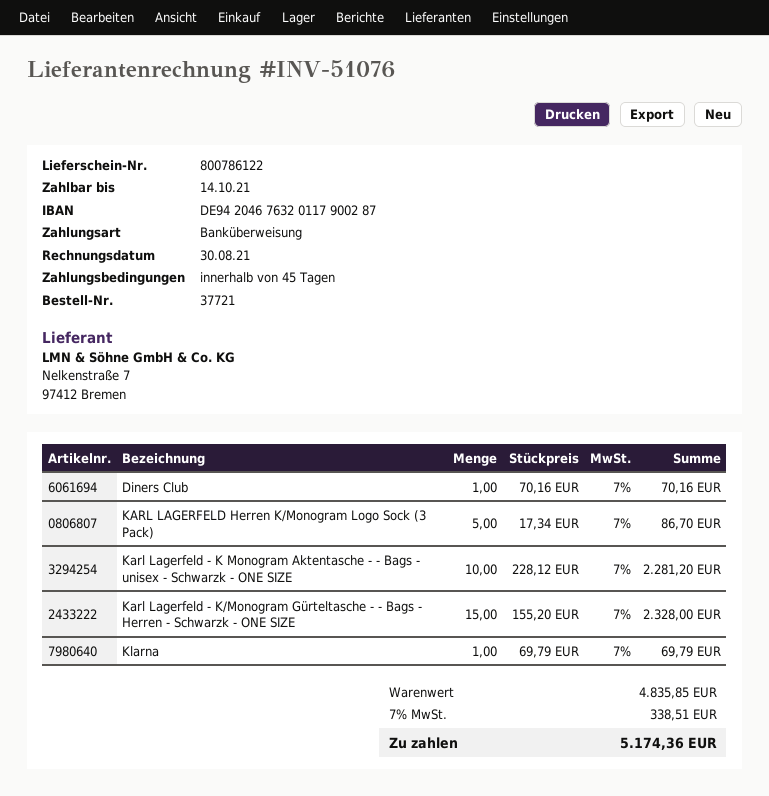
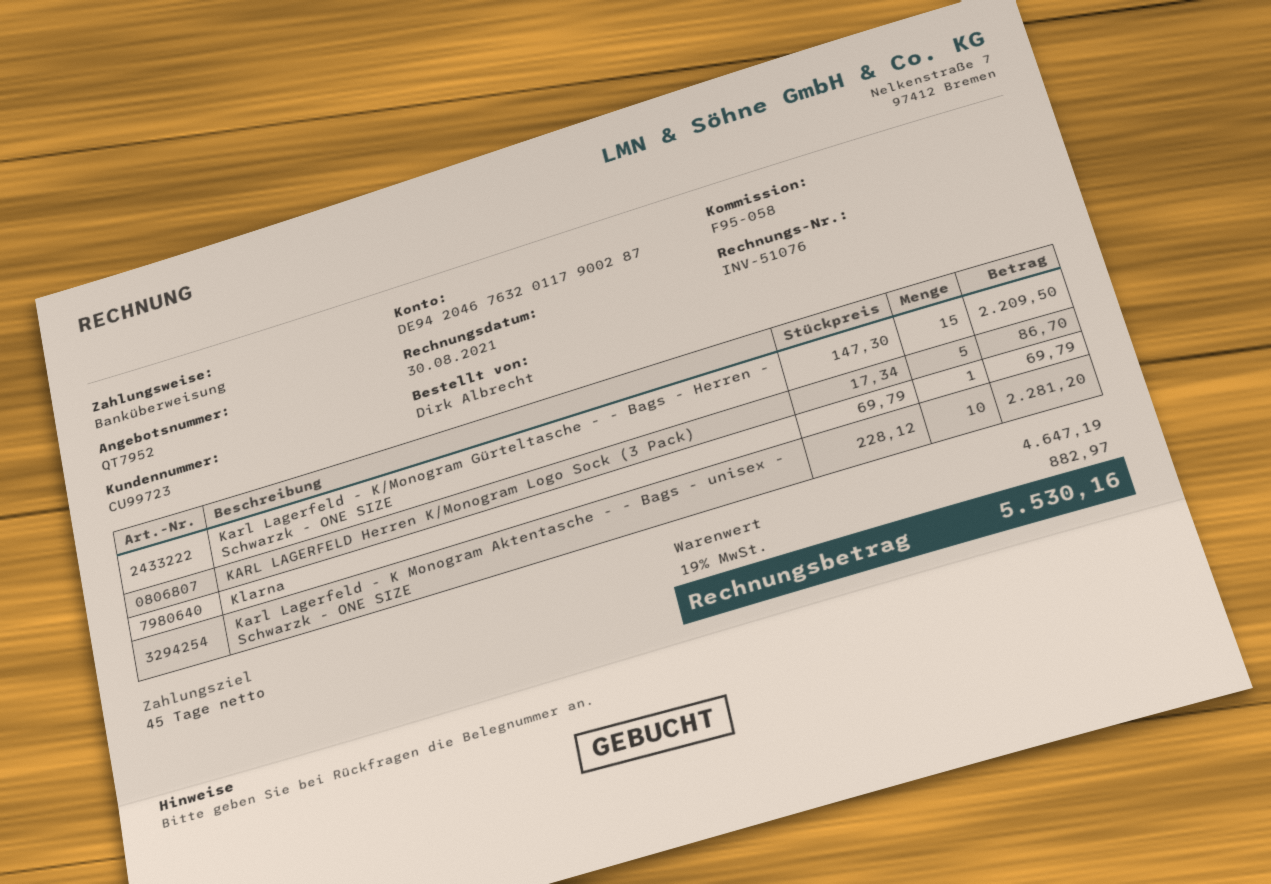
Diners Club: 1 x 70.16 = 70.16 -> none
Karl Lagerfeld - K/Monogram Gürteltasche - - Bags - Herren - Schwarzk - ONE SIZE: 15 x 155.20 = 2328.00 -> 15 x 147.30 = 2209.50
subtotal: 4835.85 -> 4647.19
tax: 7% = 338.51 -> 19% = 882.97
total: 5174.36 -> 5530.16

